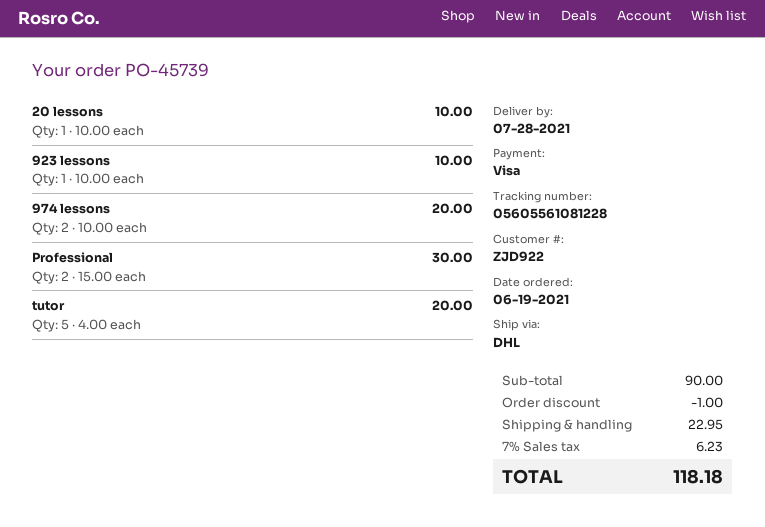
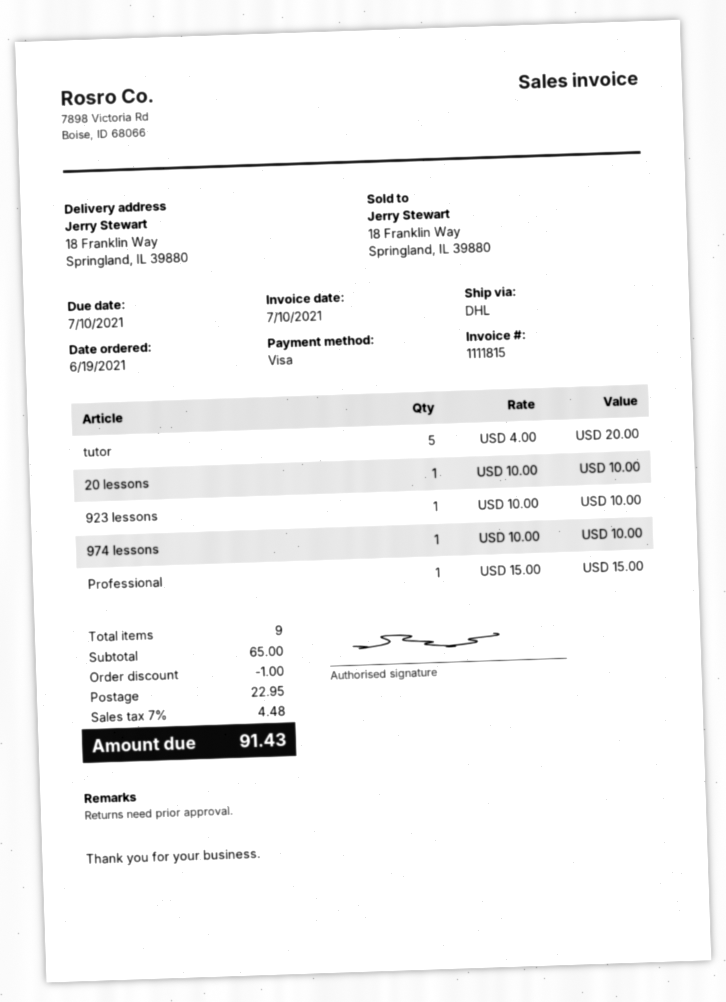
974 lessons: 2 x 10.00 = 20.00 -> 1 x 10.00 = 10.00
Professional: 2 x 15.00 = 30.00 -> 1 x 15.00 = 15.00
subtotal: 90.00 -> 65.00
tax: 7% = 6.23 -> 7% = 4.48
total: 118.18 -> 91.43

